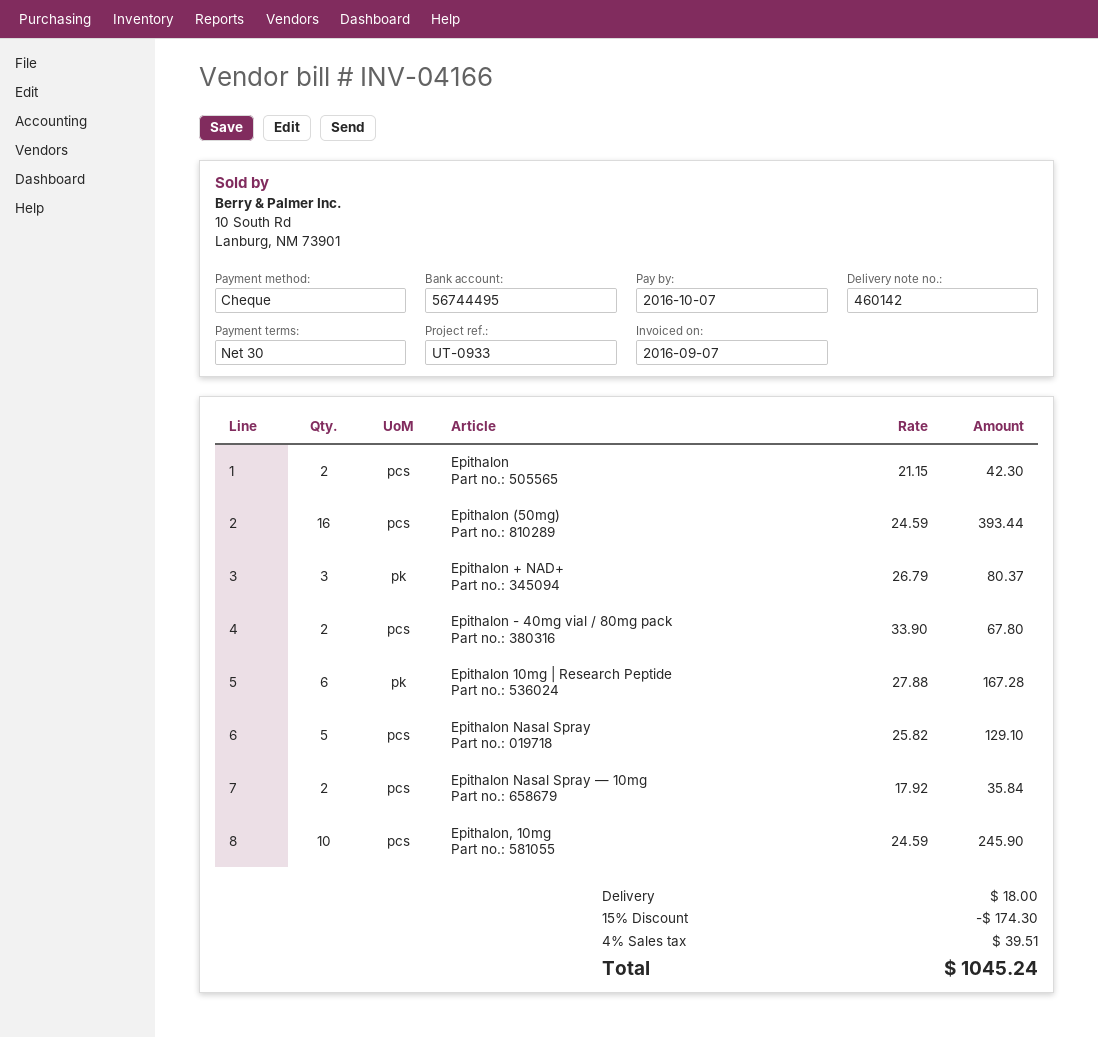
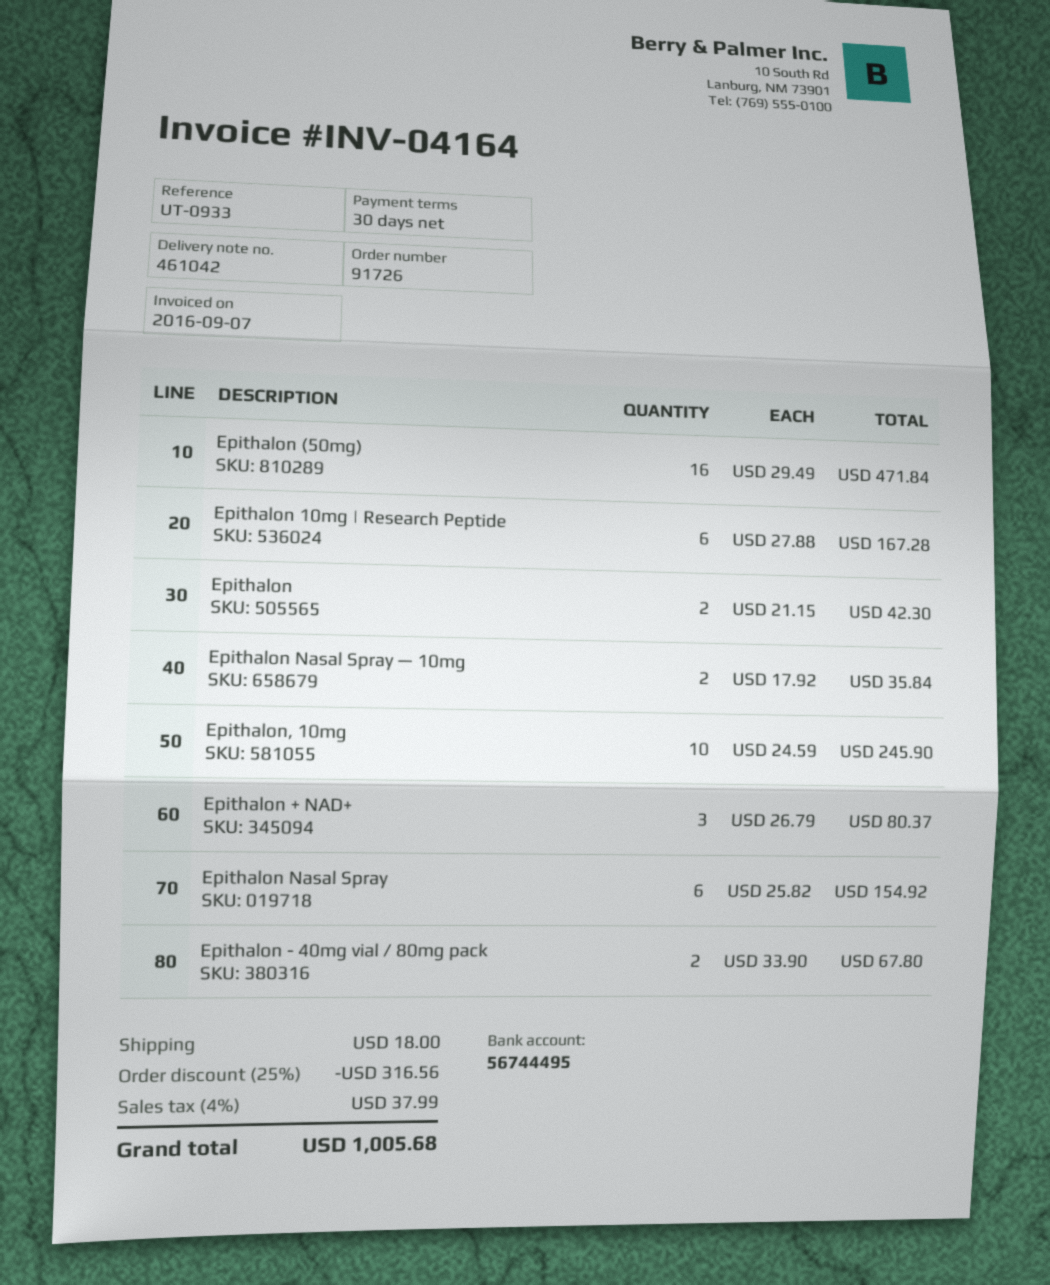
delivery note number: 460142 -> 461042
invoice number: INV-04166 -> INV-04164
Epithalon (50mg): 16 x 24.59 = 393.44 -> 16 x 29.49 = 471.84
Epithalon Nasal Spray: 5 x 25.82 = 129.10 -> 6 x 25.82 = 154.92
discount: 15% = 174.30 -> 25% = 316.56
tax: 4% = 39.51 -> 4% = 37.99
total: 1045.24 -> 1005.68

